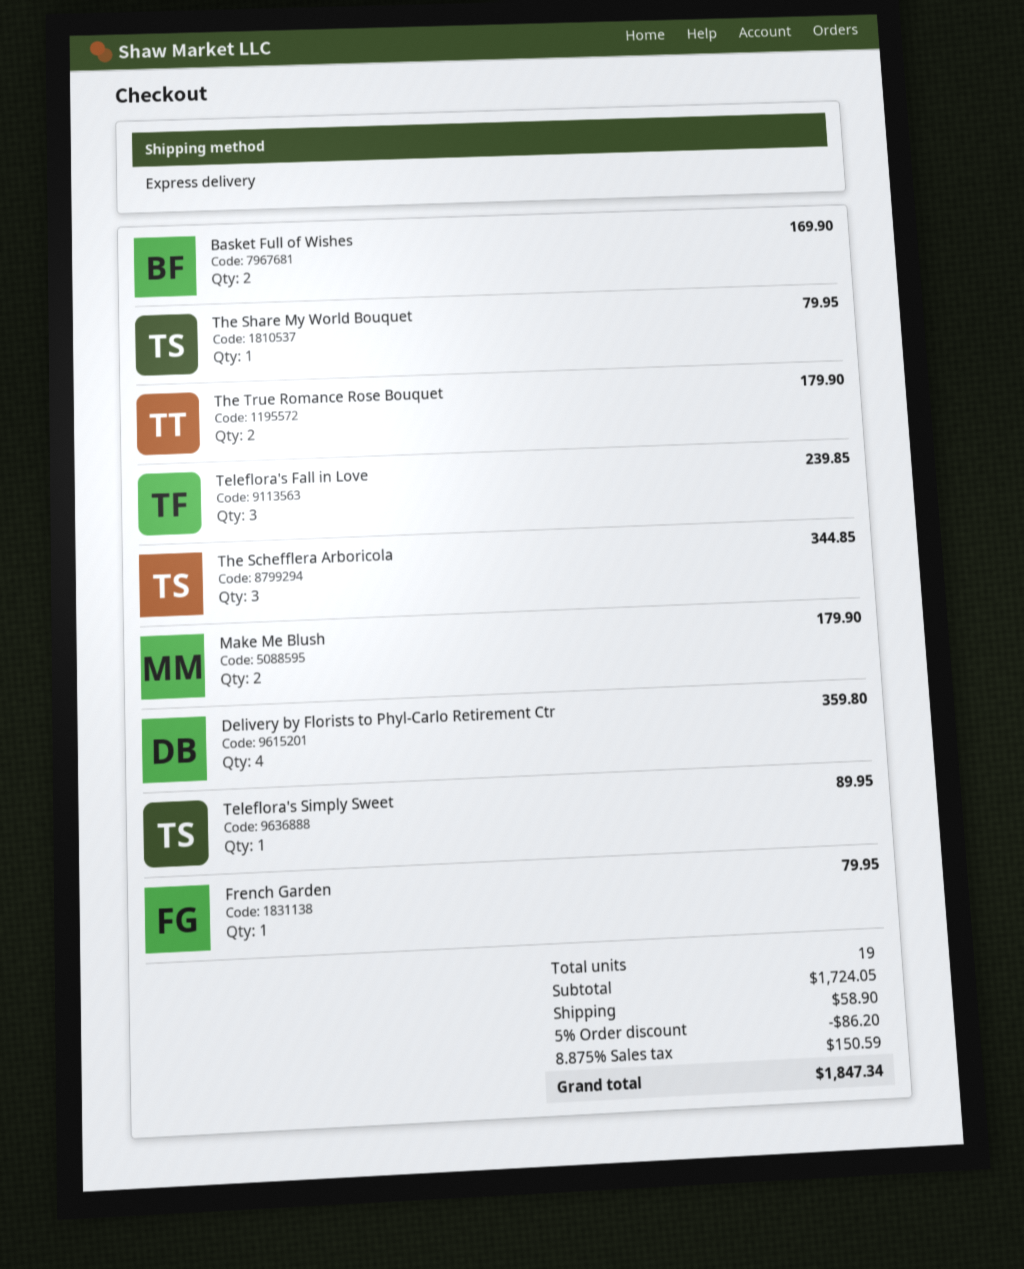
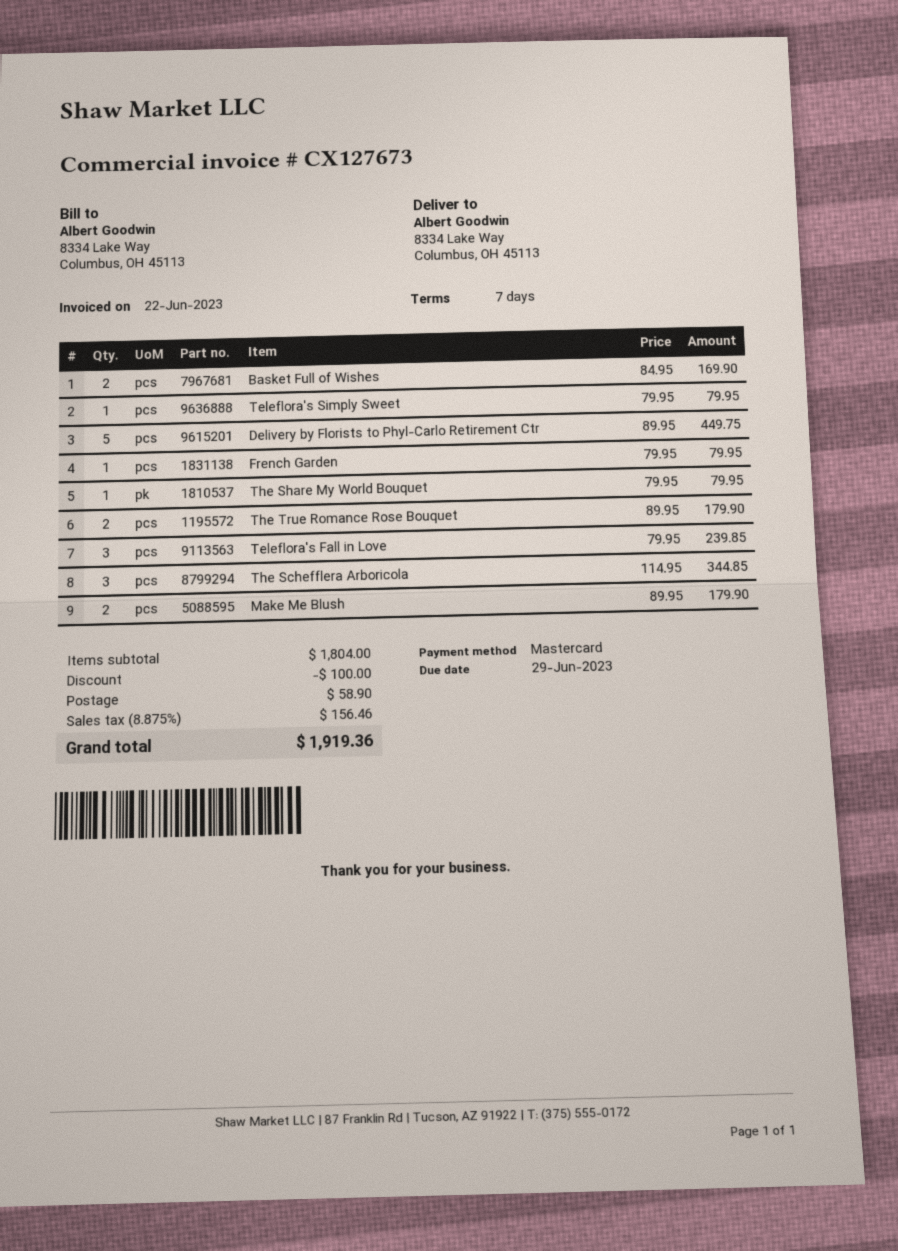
Delivery by Florists to Phyl-Carlo Retirement Ctr: 4 for 359.80 -> 5 for 449.75
Teleflora's Simply Sweet: 1 for 89.95 -> 1 for 79.95
subtotal: 1724.05 -> 1804.00
discount: 86.20 -> 100.00
tax: 8.875% = 150.59 -> 8.875% = 156.46
total: 1847.34 -> 1919.36

